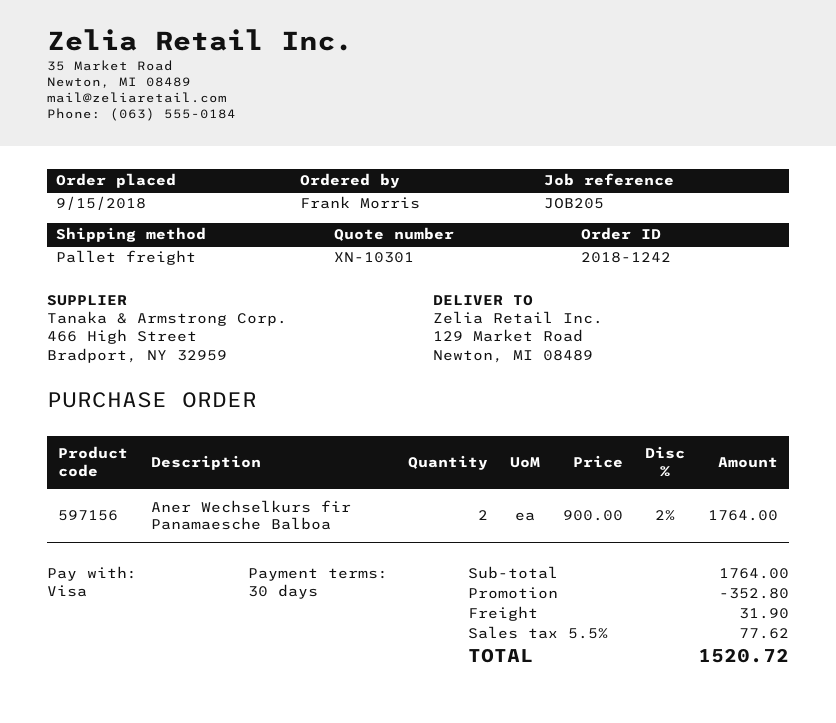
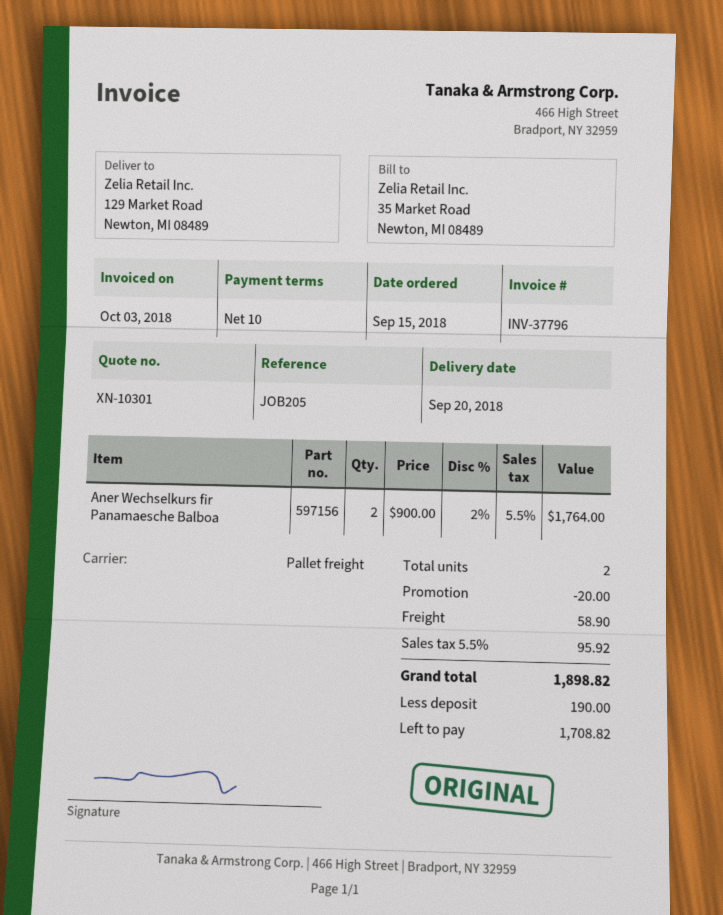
payment terms: 30 days -> 10 days
discount: 352.80 -> 20.00
shipping: 31.90 -> 58.90
tax: 5.5% = 77.62 -> 5.5% = 95.92
total: 1520.72 -> 1898.82

